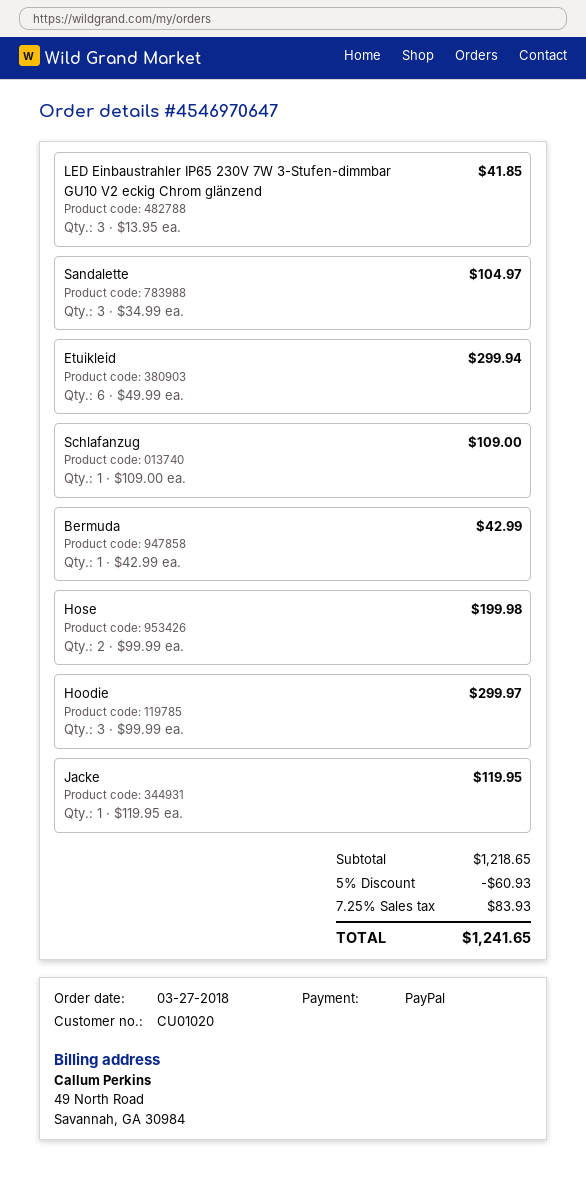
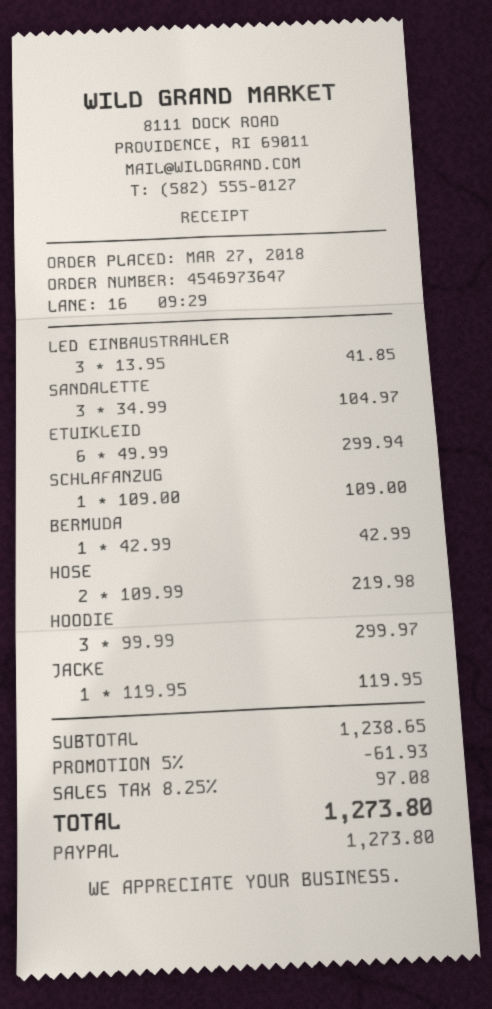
order number: 4546970647 -> 4546973647
Hose: 2 x 99.99 = 199.98 -> 2 x 109.99 = 219.98
subtotal: 1218.65 -> 1238.65
discount: 5% = 60.93 -> 5% = 61.93
tax: 7.25% = 83.93 -> 8.25% = 97.08
total: 1241.65 -> 1273.80

